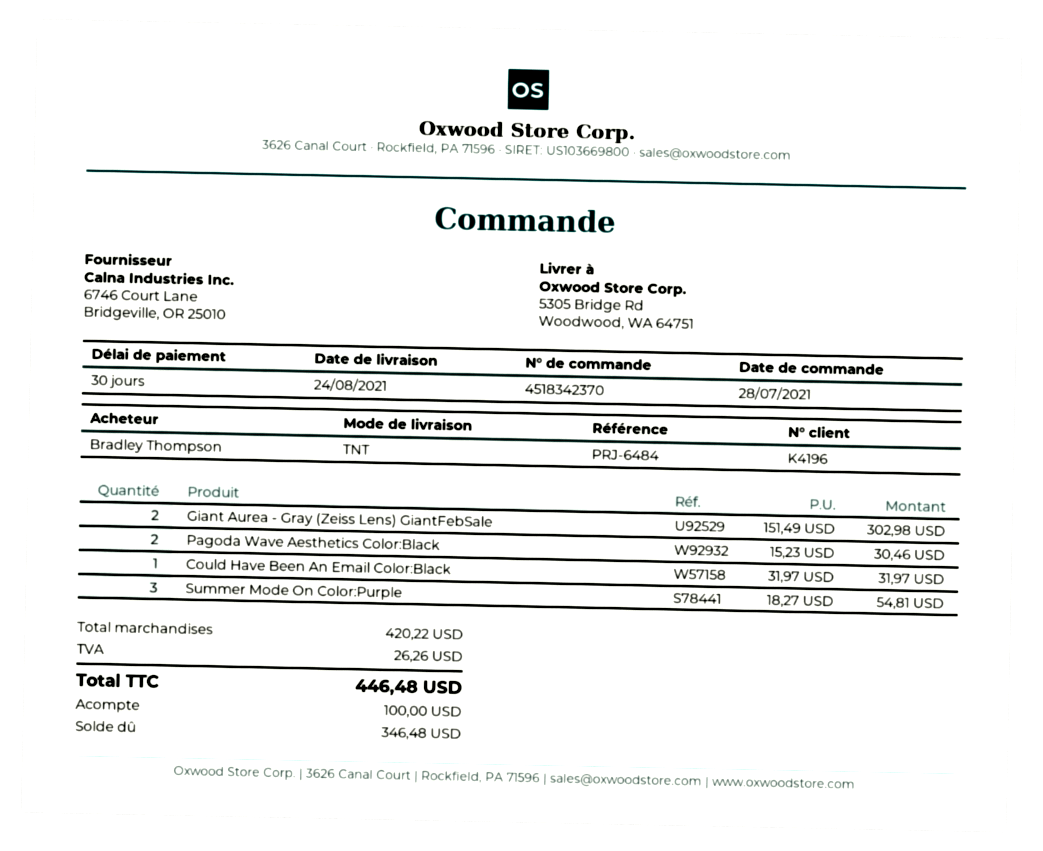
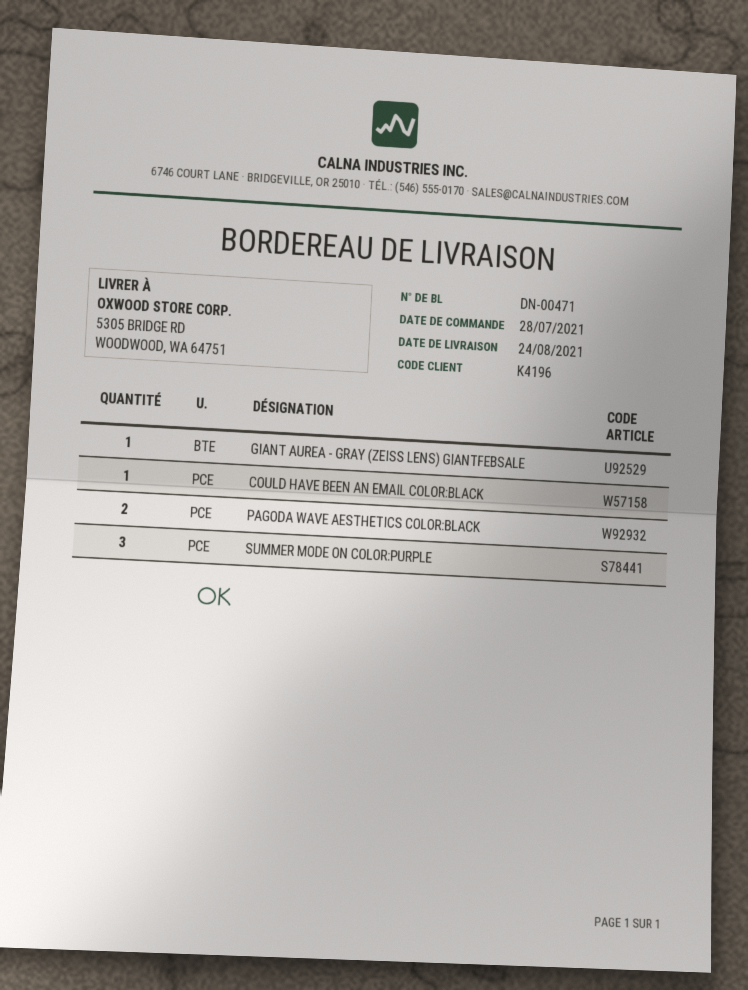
Giant Aurea - Gray (Zeiss Lens) GiantFebSale: 2 -> 1

